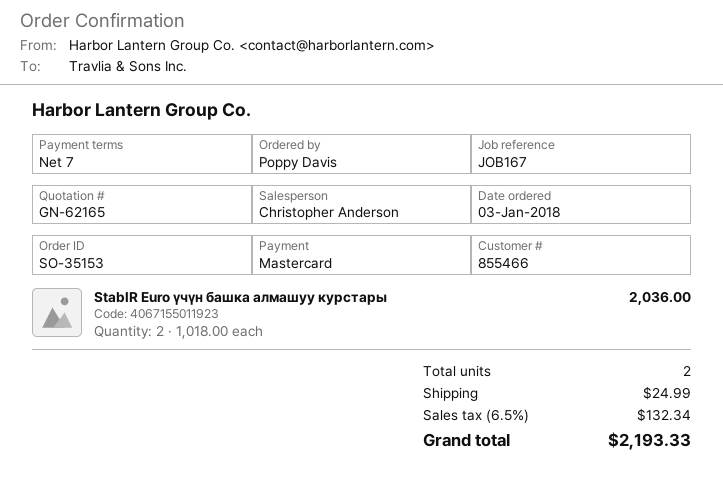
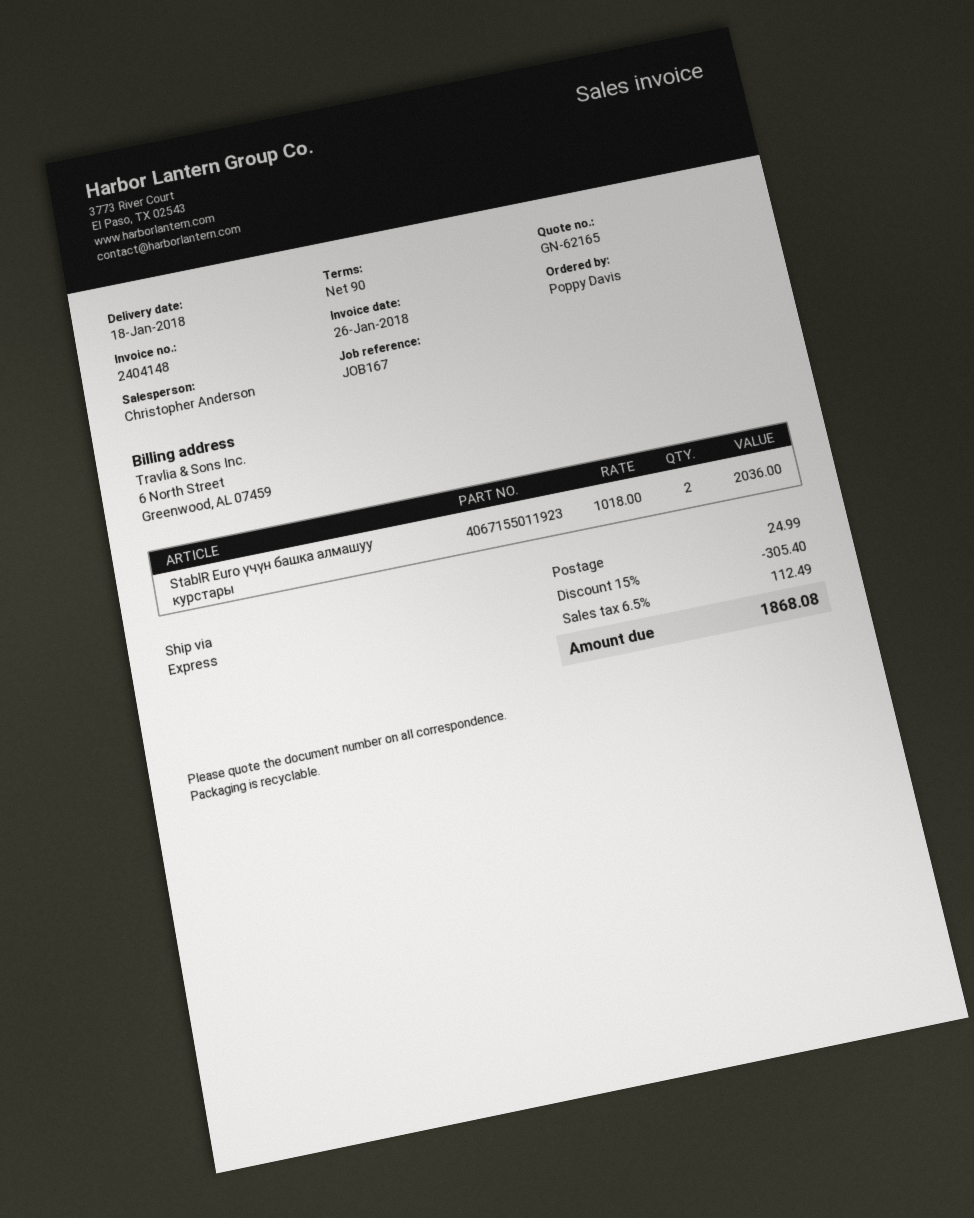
payment terms: 7 days -> 90 days
discount: none -> 15% = 305.40
tax: 6.5% = 132.34 -> 6.5% = 112.49
total: 2193.33 -> 1868.08

